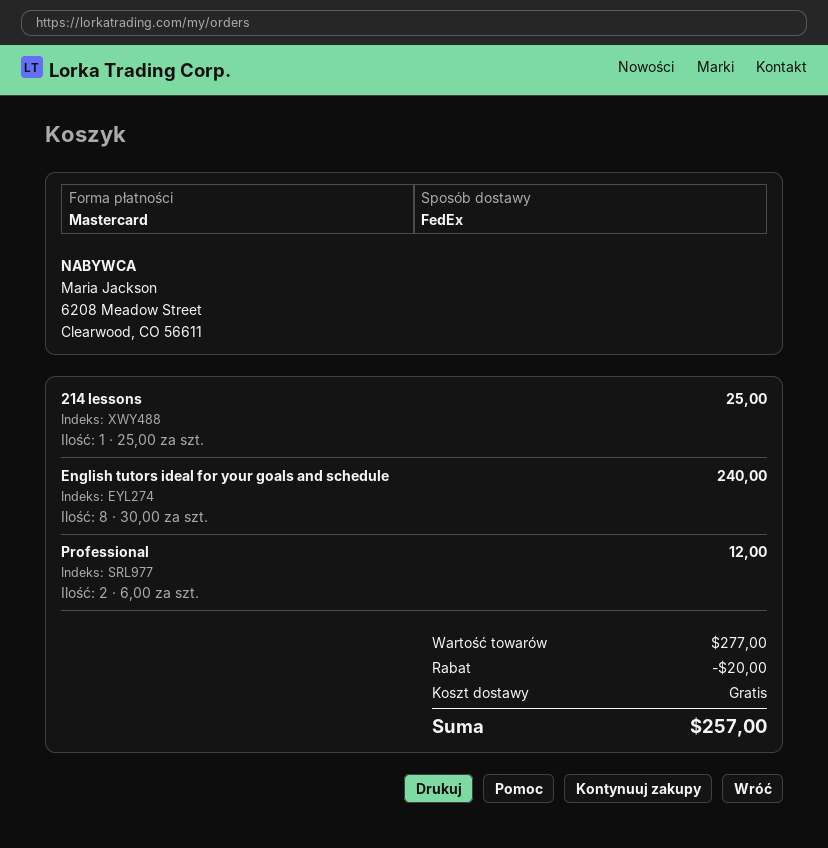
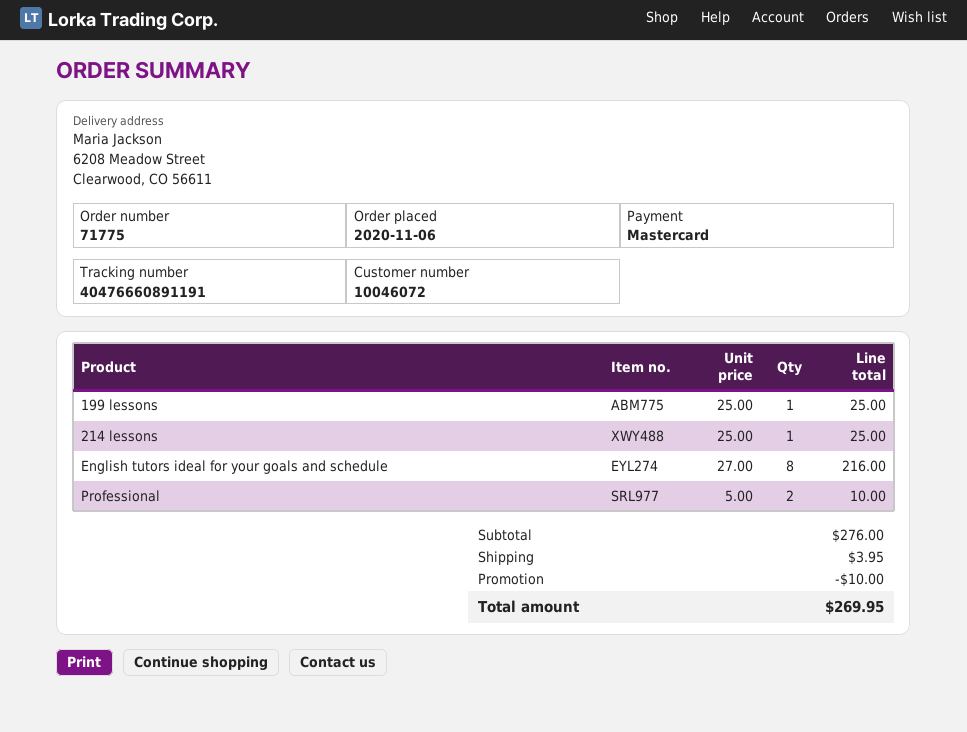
English tutors ideal for your goals and schedule: 8 x 30.00 = 240.00 -> 8 x 27.00 = 216.00
Professional: 2 x 6.00 = 12.00 -> 2 x 5.00 = 10.00
199 lessons: none -> 1 x 25.00 = 25.00
subtotal: 277.00 -> 276.00
discount: 20.00 -> 10.00
shipping: 0.00 -> 3.95
total: 257.00 -> 269.95

